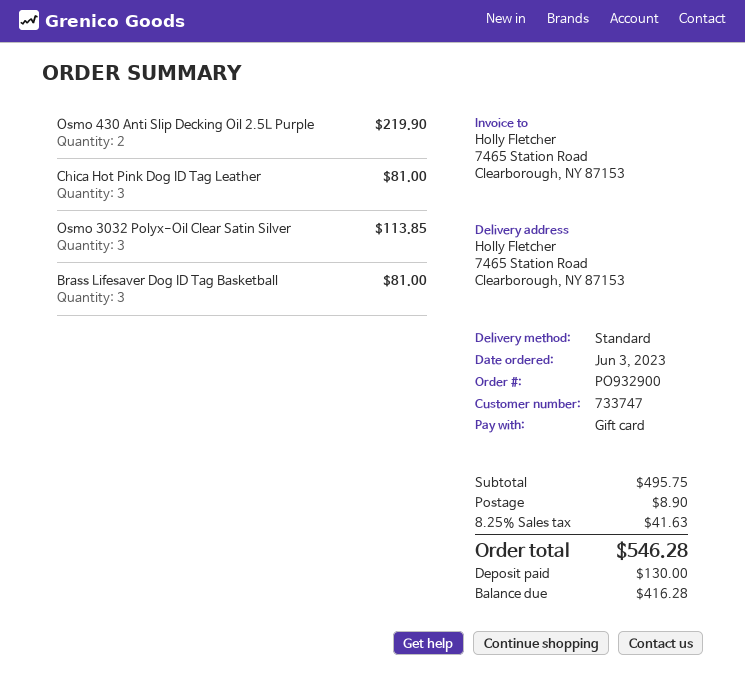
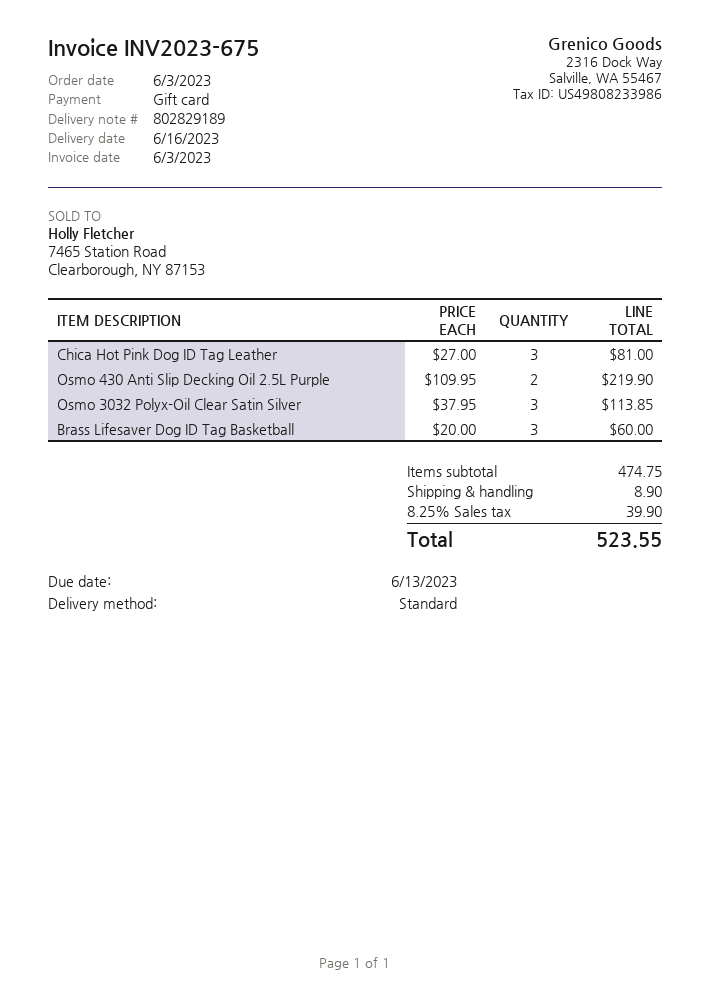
Brass Lifesaver Dog ID Tag Basketball: 3 for 81.00 -> 3 for 60.00
subtotal: 495.75 -> 474.75
tax: 8.25% = 41.63 -> 8.25% = 39.90
total: 546.28 -> 523.55

